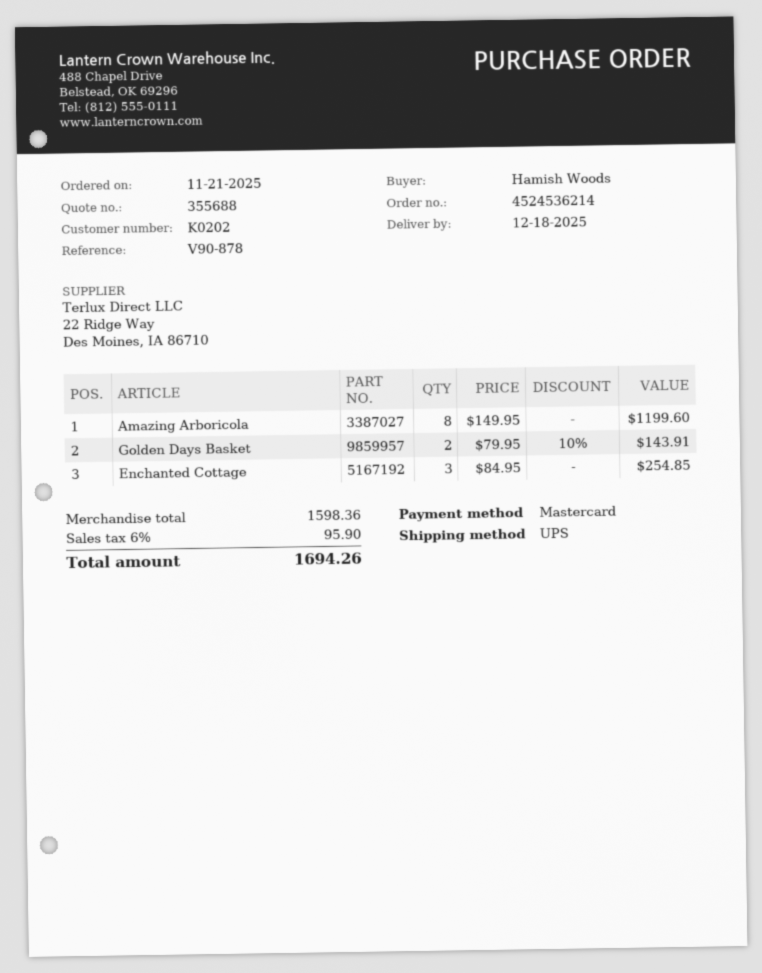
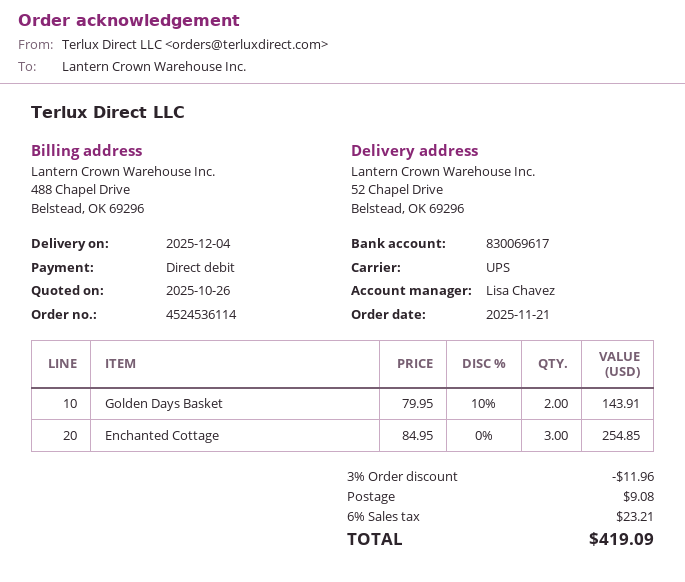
order number: 4524536214 -> 4524536114
delivery date: 2025-12-18 -> 2025-12-04
payment method: Mastercard -> direct debit
Amazing Arboricola: 8 x 149.95 = 1199.60 -> none
discount: none -> 3% = 11.96
shipping: none -> 9.08
tax: 6% = 95.90 -> 6% = 23.21
total: 1694.26 -> 419.09

